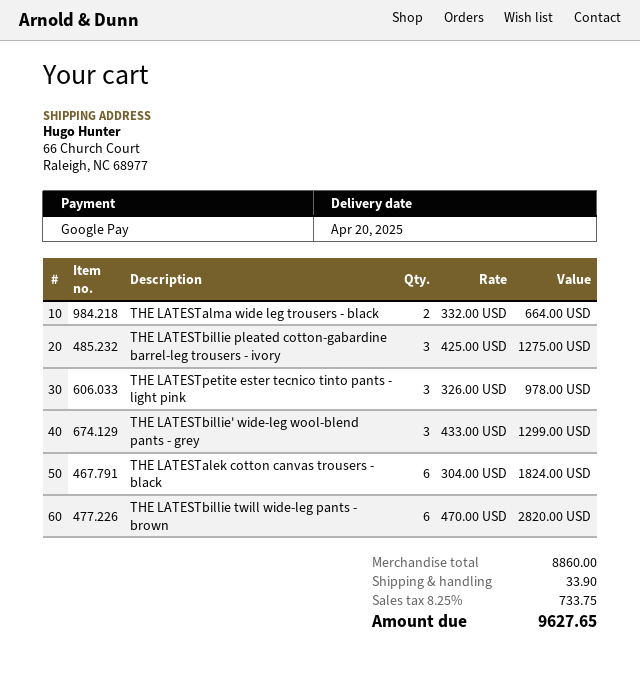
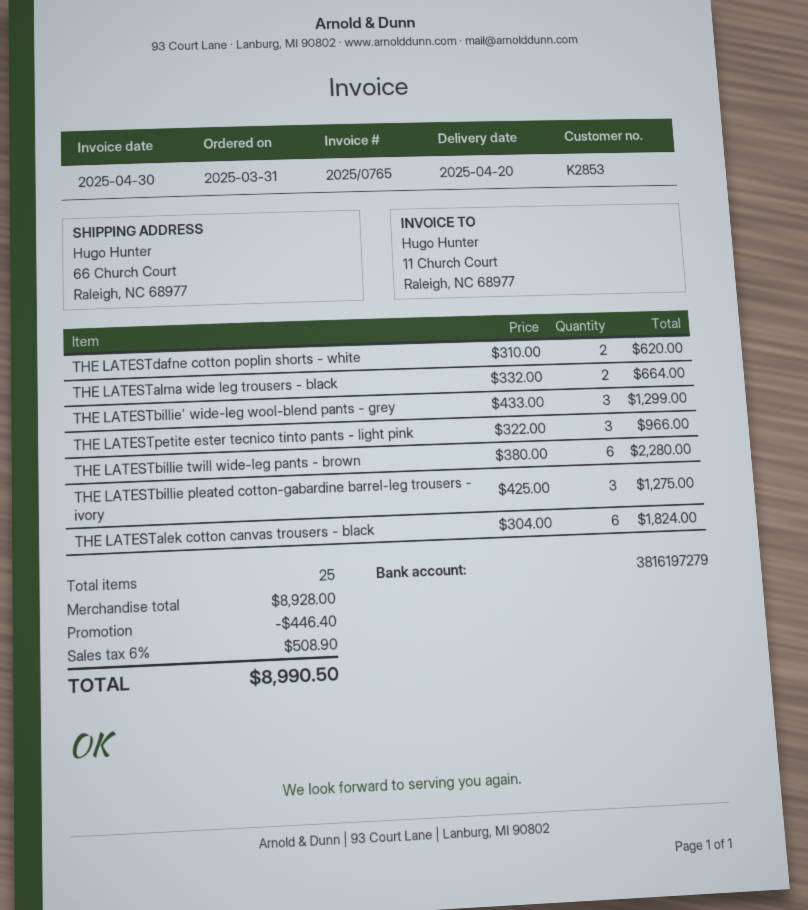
THE LATESTpetite ester tecnico tinto pants - light pink: 3 x 326.00 = 978.00 -> 3 x 322.00 = 966.00
THE LATESTbillie twill wide-leg pants - brown: 6 x 470.00 = 2820.00 -> 6 x 380.00 = 2280.00
THE LATESTdafne cotton poplin shorts - white: none -> 2 x 310.00 = 620.00
subtotal: 8860.00 -> 8928.00
discount: none -> 446.40
shipping: 33.90 -> none
tax: 8.25% = 733.75 -> 6% = 508.90
total: 9627.65 -> 8990.50

